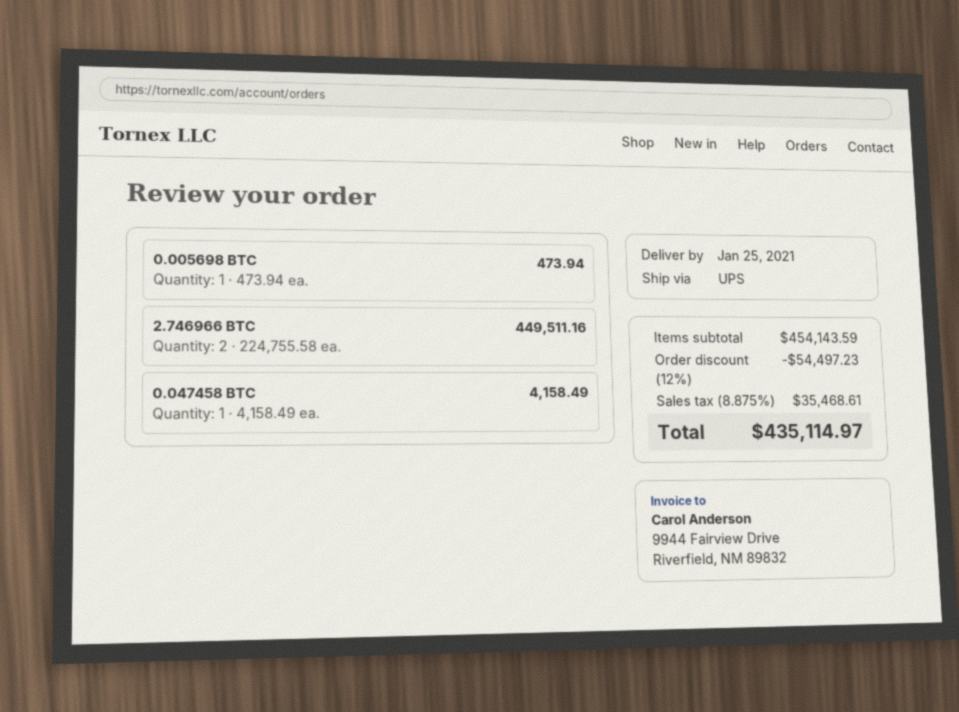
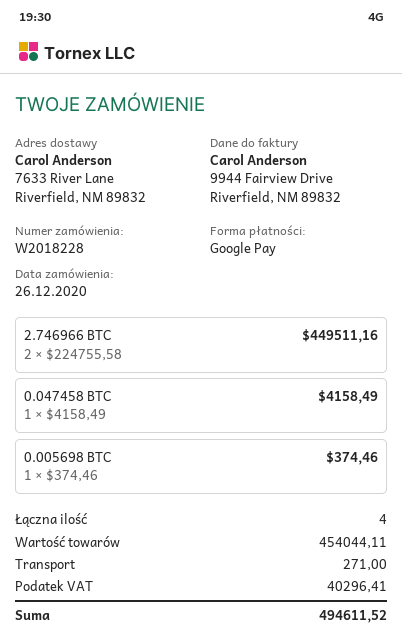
0.005698 BTC: 1 x 473.94 = 473.94 -> 1 x 374.46 = 374.46
subtotal: 454143.59 -> 454044.11
discount: 12% = 54497.23 -> none
shipping: none -> 271.00
tax: 35468.61 -> 40296.41
total: 435114.97 -> 494611.52

